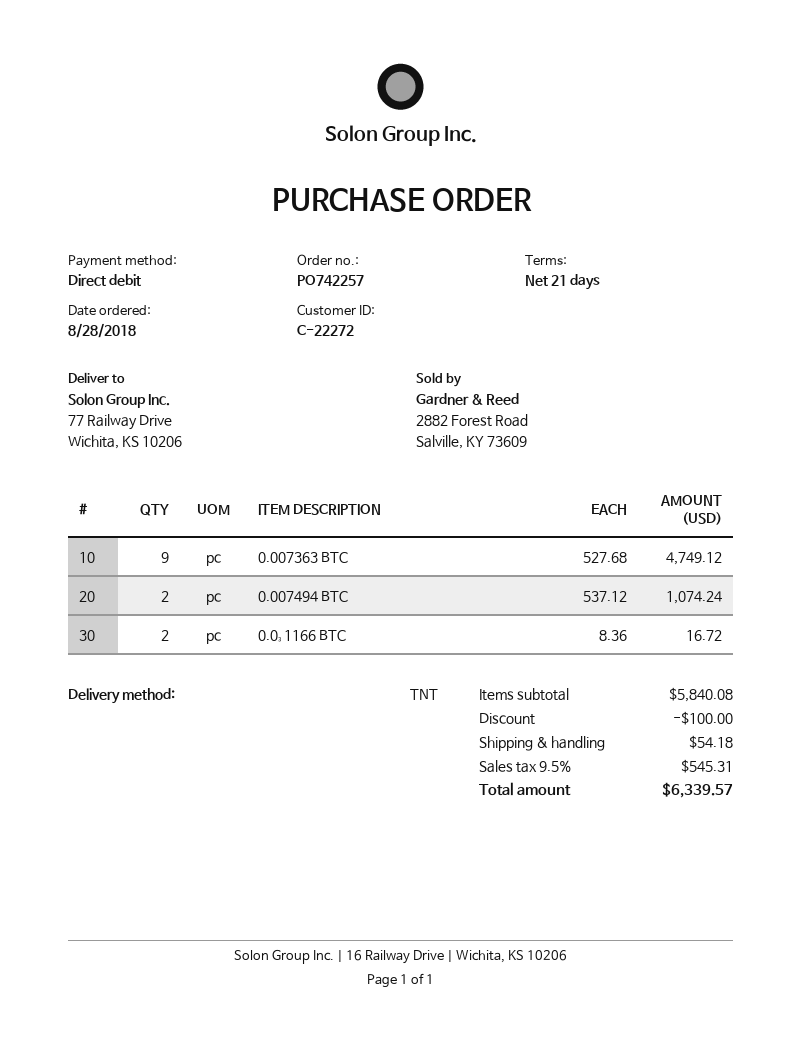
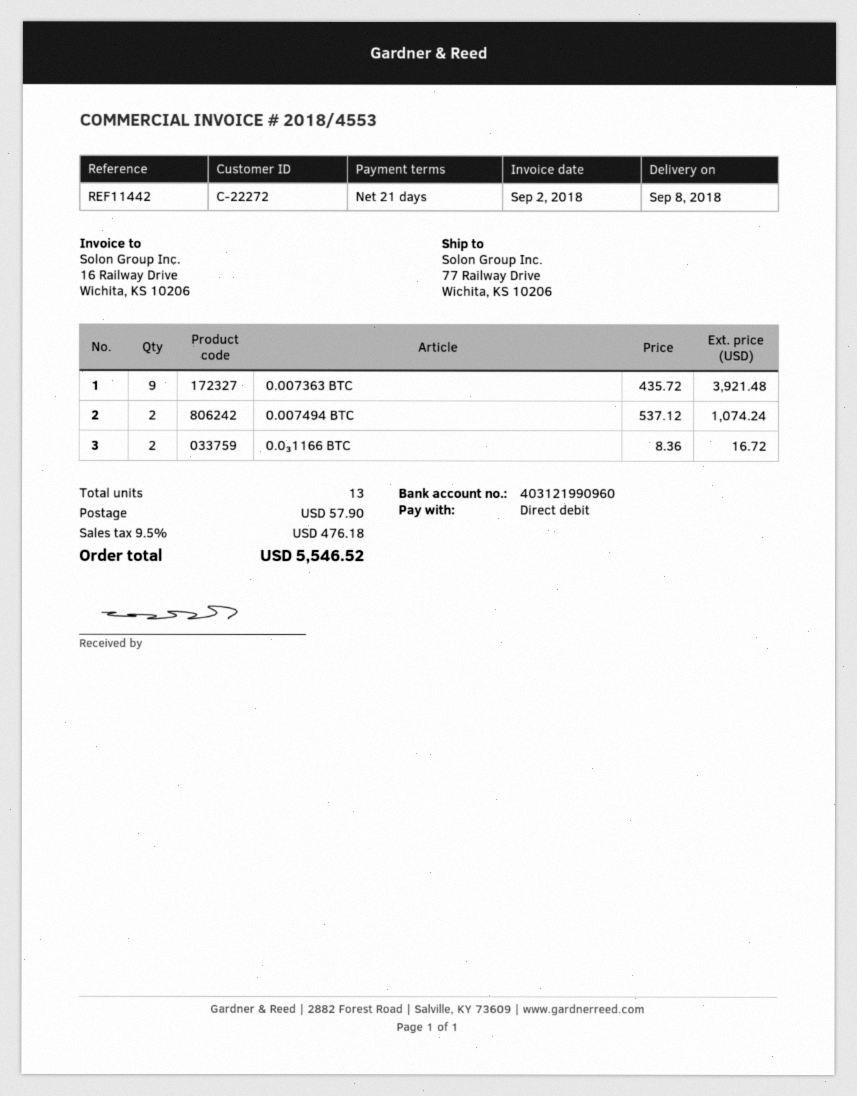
0.007363 BTC: 9 x 527.68 = 4749.12 -> 9 x 435.72 = 3921.48
discount: 100.00 -> none
shipping: 54.18 -> 57.90
tax: 9.5% = 545.31 -> 9.5% = 476.18
total: 6339.57 -> 5546.52

